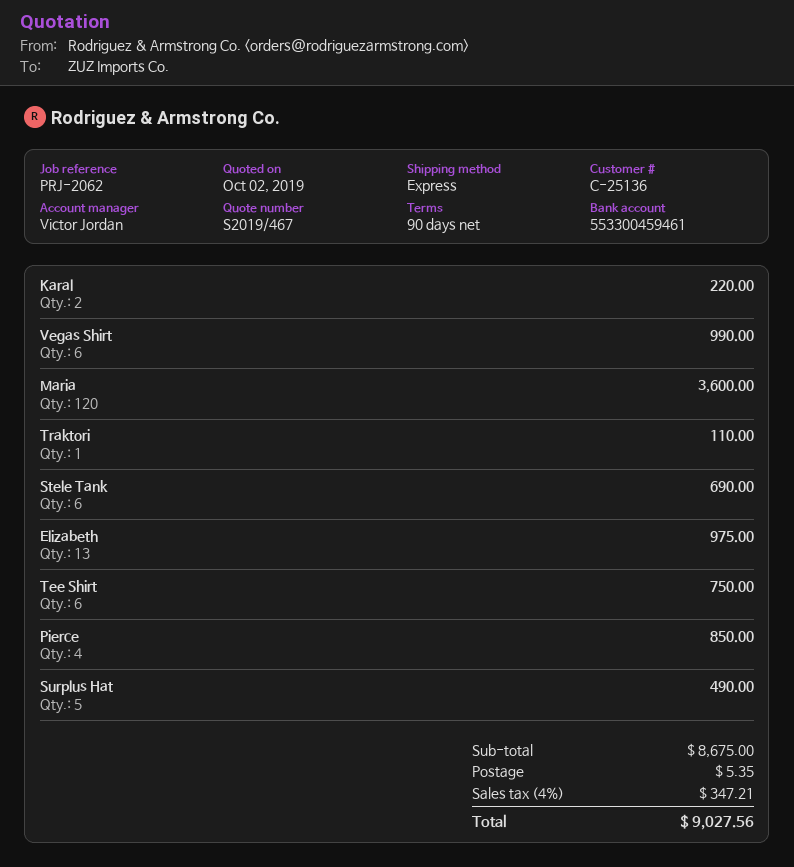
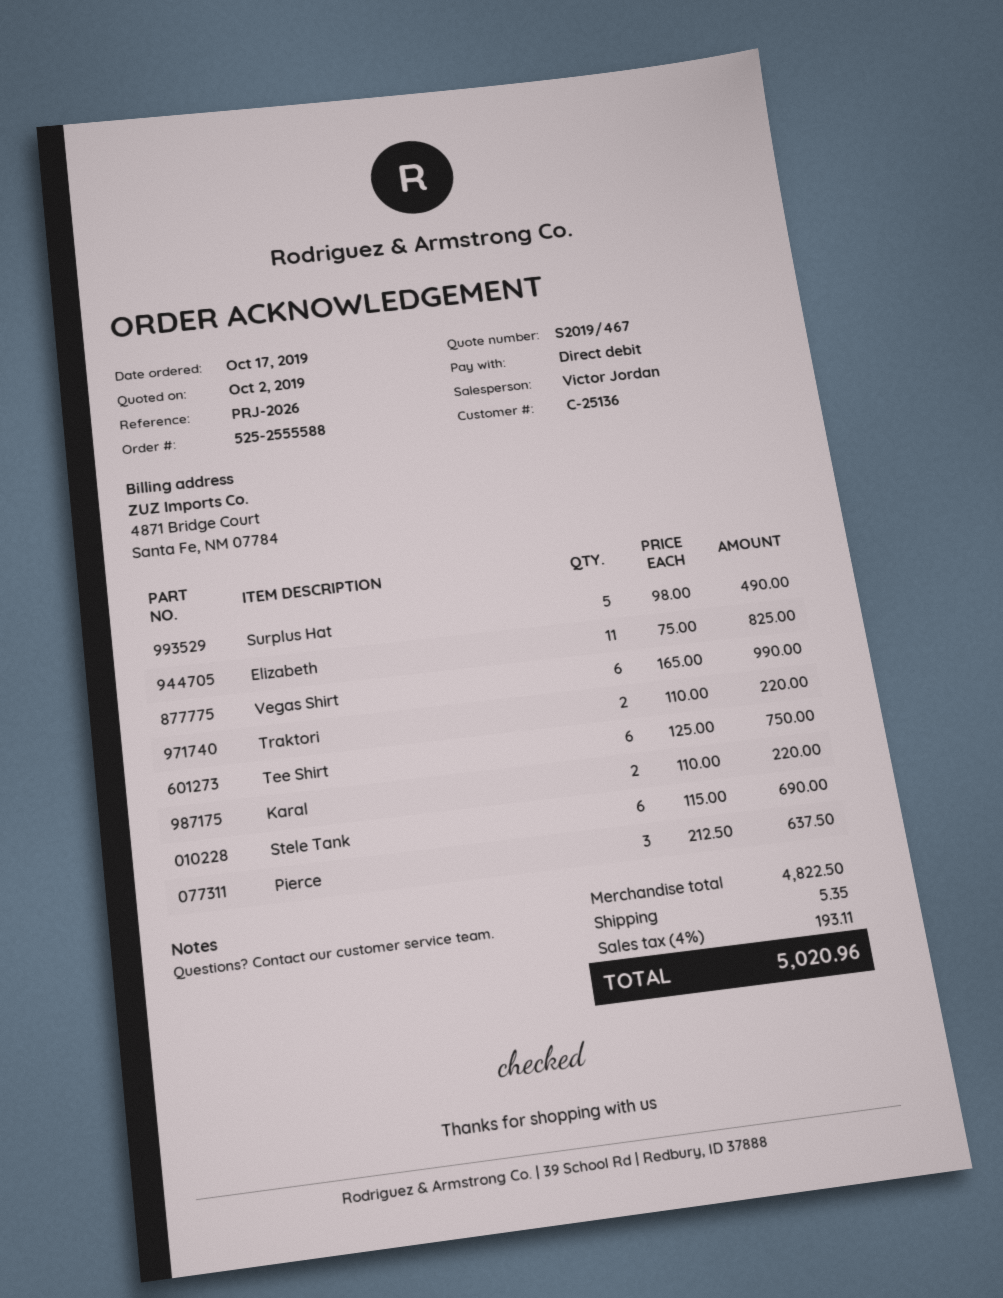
reference: PRJ-2062 -> PRJ-2026
Maria: 120 for 3600.00 -> none
Traktori: 1 for 110.00 -> 2 for 220.00
Elizabeth: 13 for 975.00 -> 11 for 825.00
Pierce: 4 for 850.00 -> 3 for 637.50
subtotal: 8675.00 -> 4822.50
tax: 4% = 347.21 -> 4% = 193.11
total: 9027.56 -> 5020.96

